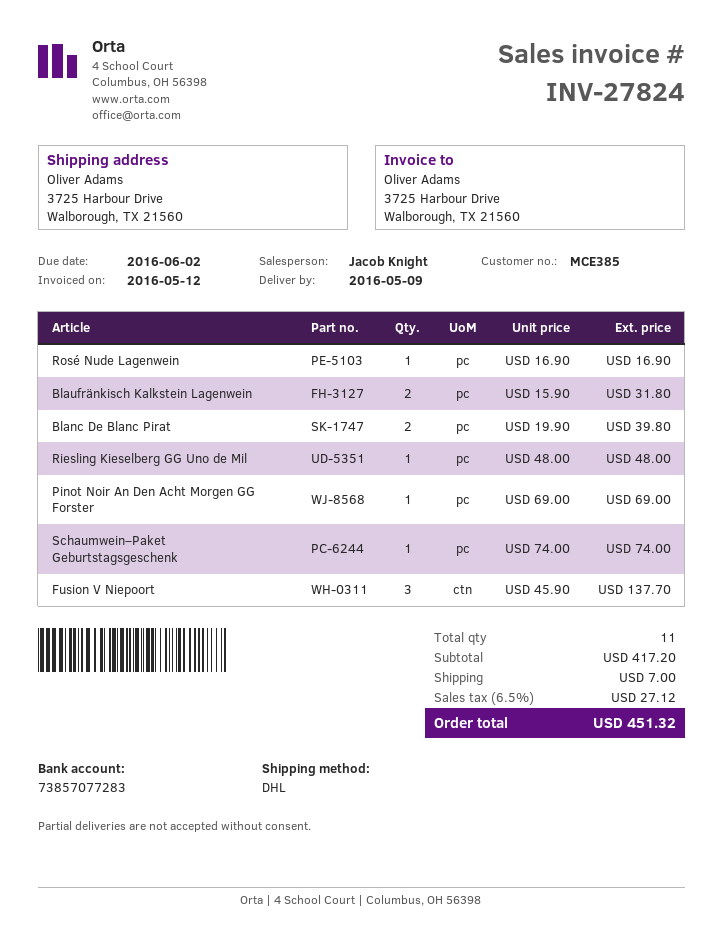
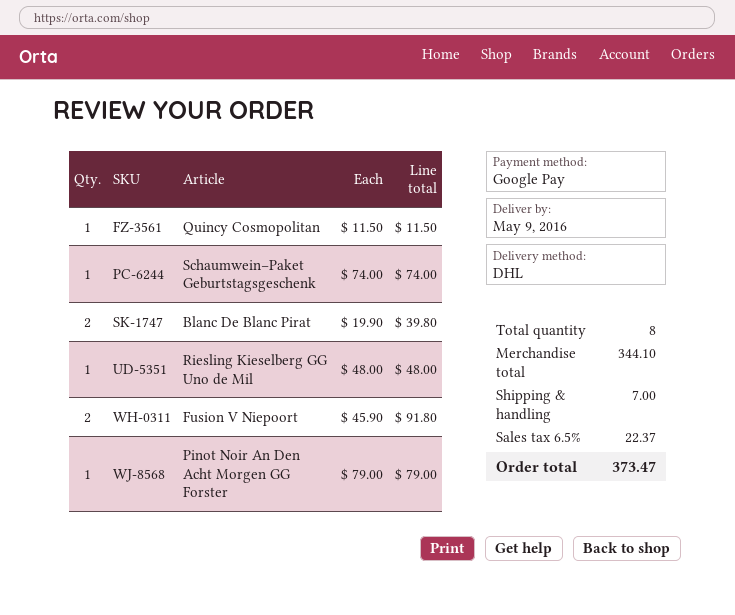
Rosé Nude Lagenwein: 1 x 16.90 = 16.90 -> none
Blaufränkisch Kalkstein Lagenwein: 2 x 15.90 = 31.80 -> none
Pinot Noir An Den Acht Morgen GG Forster: 1 x 69.00 = 69.00 -> 1 x 79.00 = 79.00
Fusion V Niepoort: 3 x 45.90 = 137.70 -> 2 x 45.90 = 91.80
Quincy Cosmopolitan: none -> 1 x 11.50 = 11.50
total quantity: 11 -> 8
subtotal: 417.20 -> 344.10
tax: 6.5% = 27.12 -> 6.5% = 22.37
total: 451.32 -> 373.47

